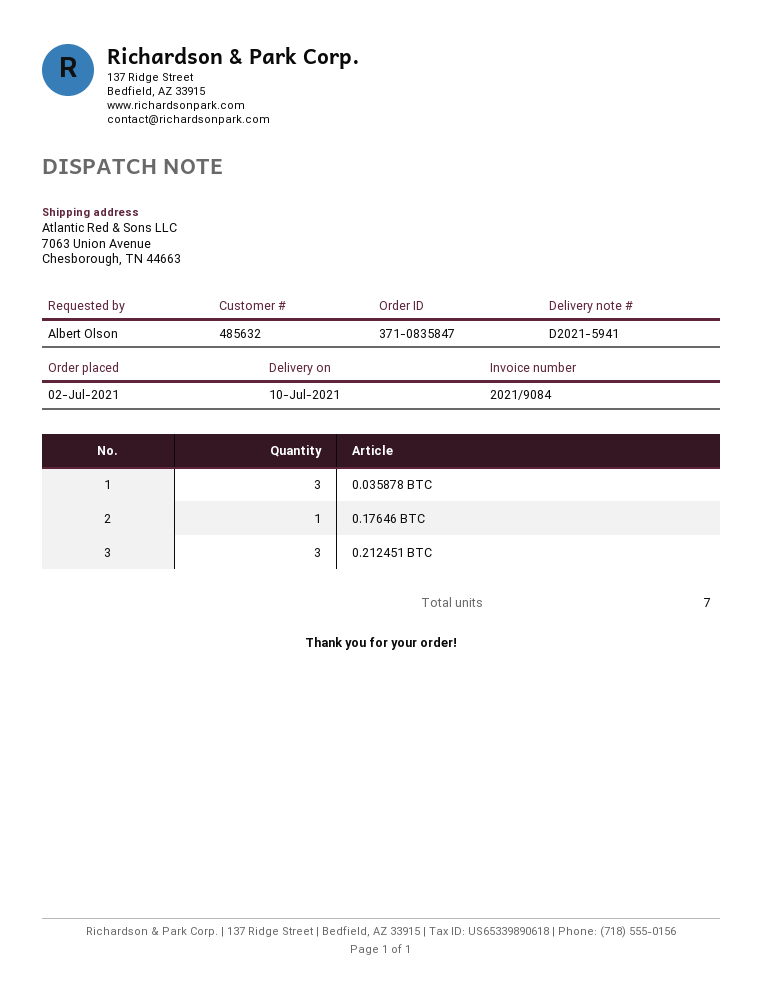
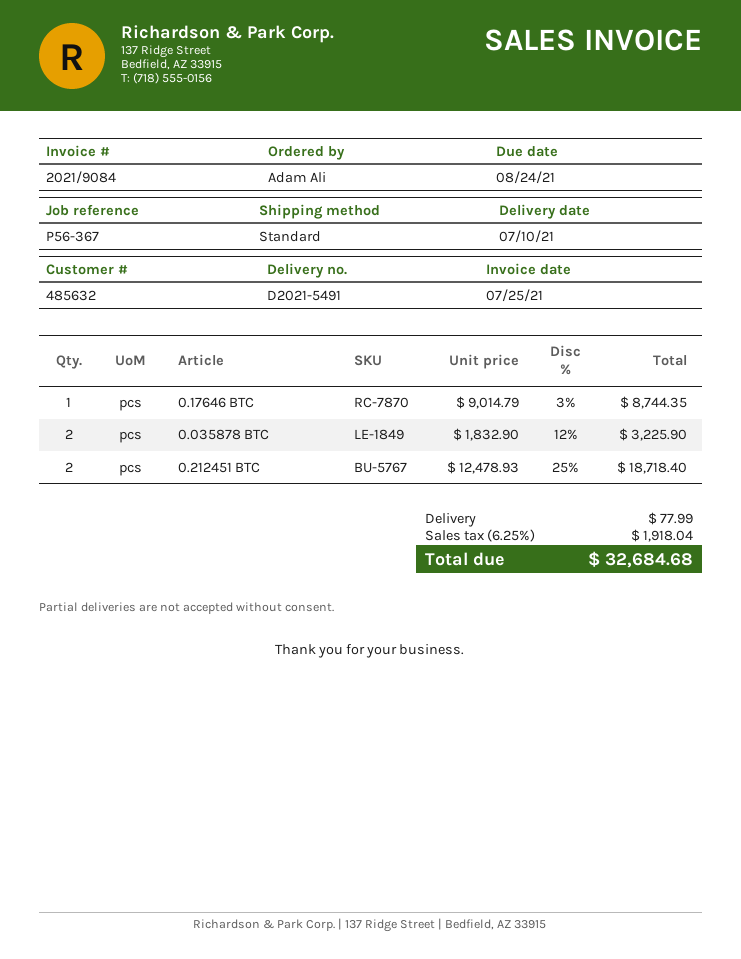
delivery note number: D2021-5941 -> D2021-5491
ordered by: Albert Olson -> Adam Ali
0.035878 BTC: 3 -> 2
0.212451 BTC: 3 -> 2

